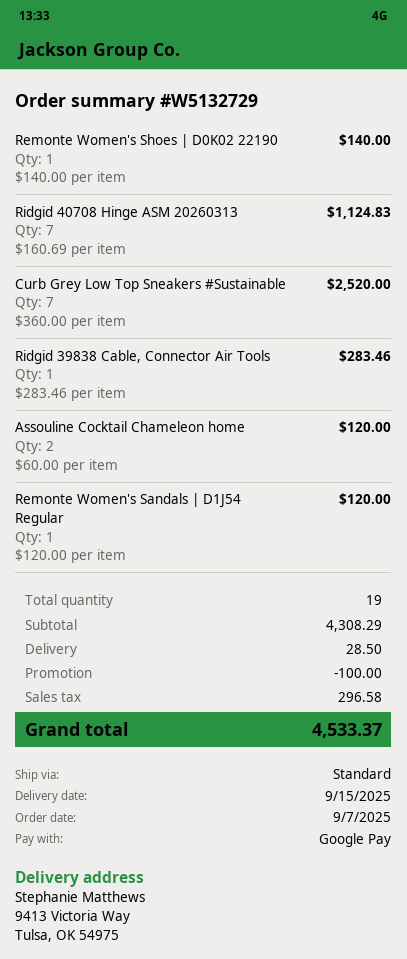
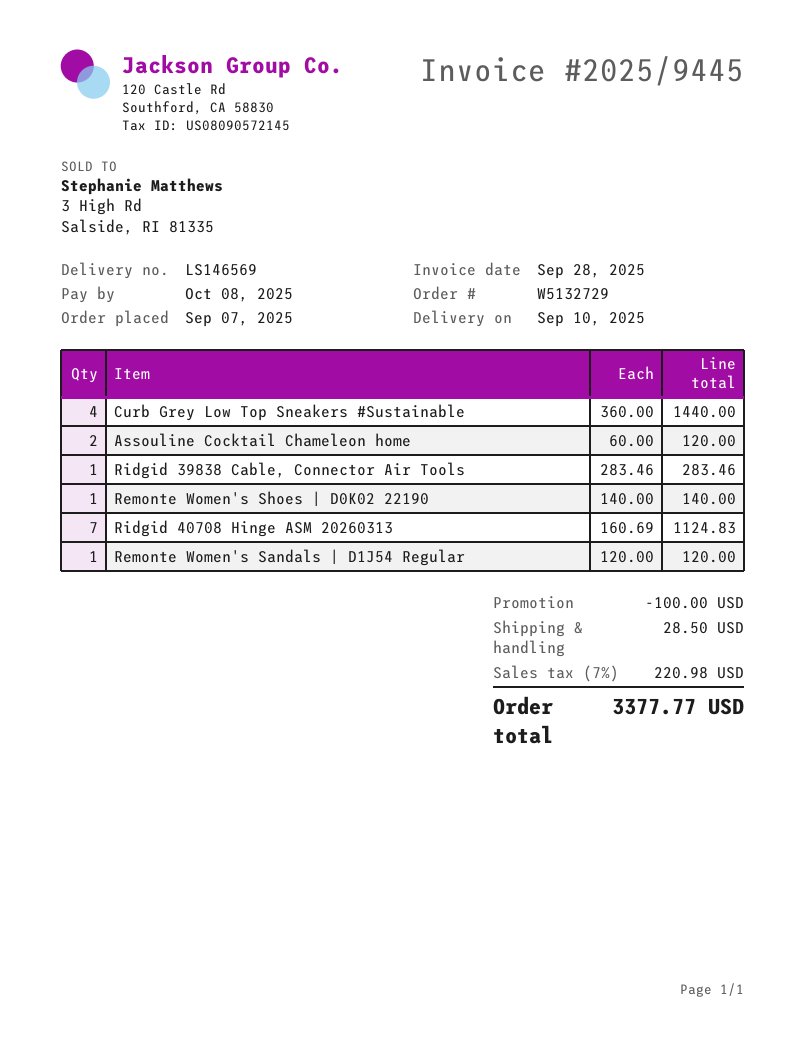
delivery date: 2025-09-15 -> 2025-09-10
Curb Grey Low Top Sneakers #Sustainable: 7 x 360.00 = 2520.00 -> 4 x 360.00 = 1440.00
tax: 296.58 -> 220.98
total: 4533.37 -> 3377.77

